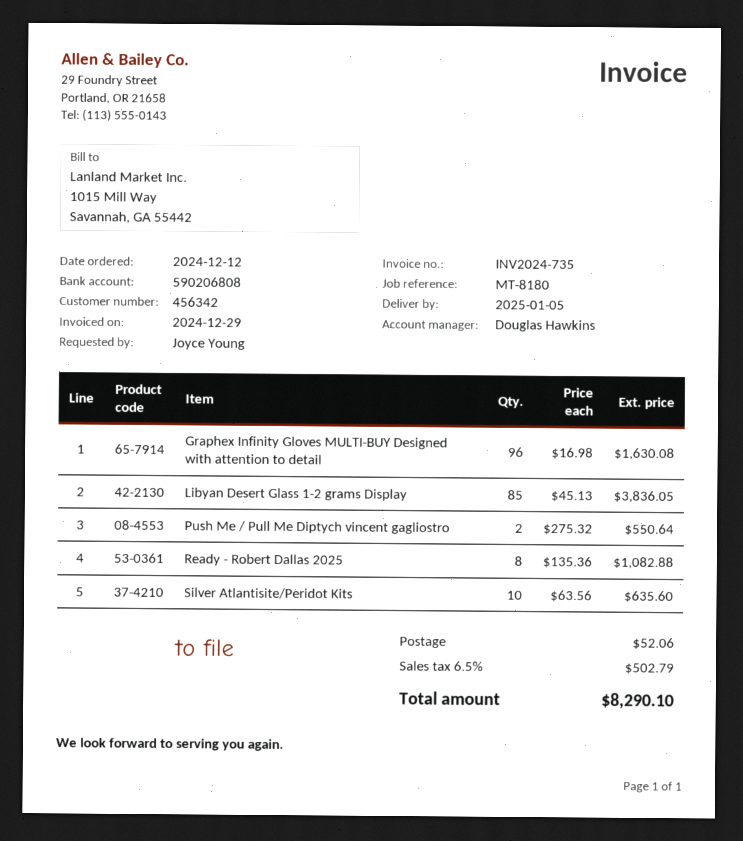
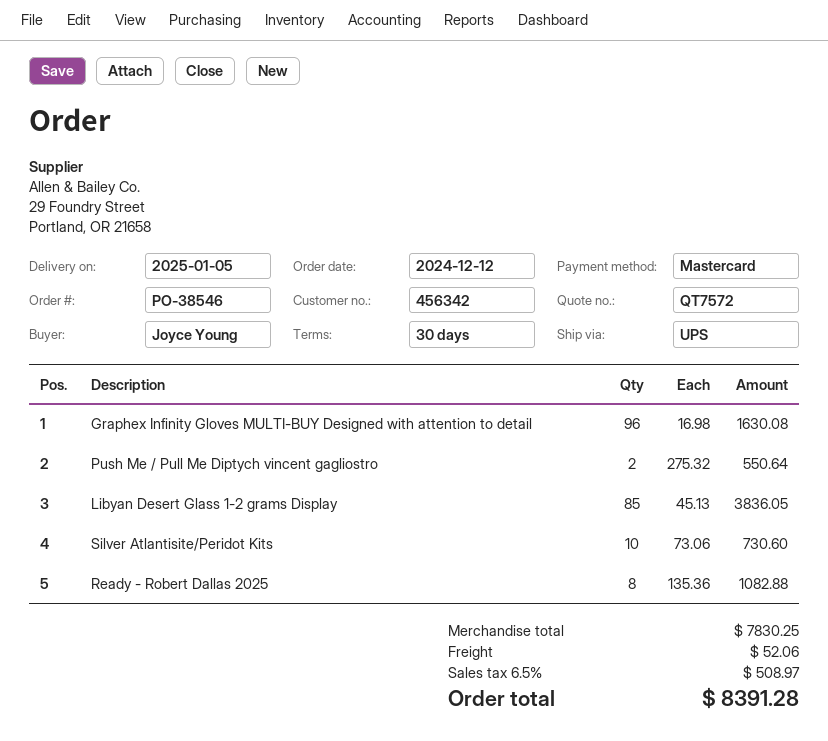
Silver Atlantisite/Peridot Kits: 10 x 63.56 = 635.60 -> 10 x 73.06 = 730.60
tax: 6.5% = 502.79 -> 6.5% = 508.97
total: 8290.10 -> 8391.28

